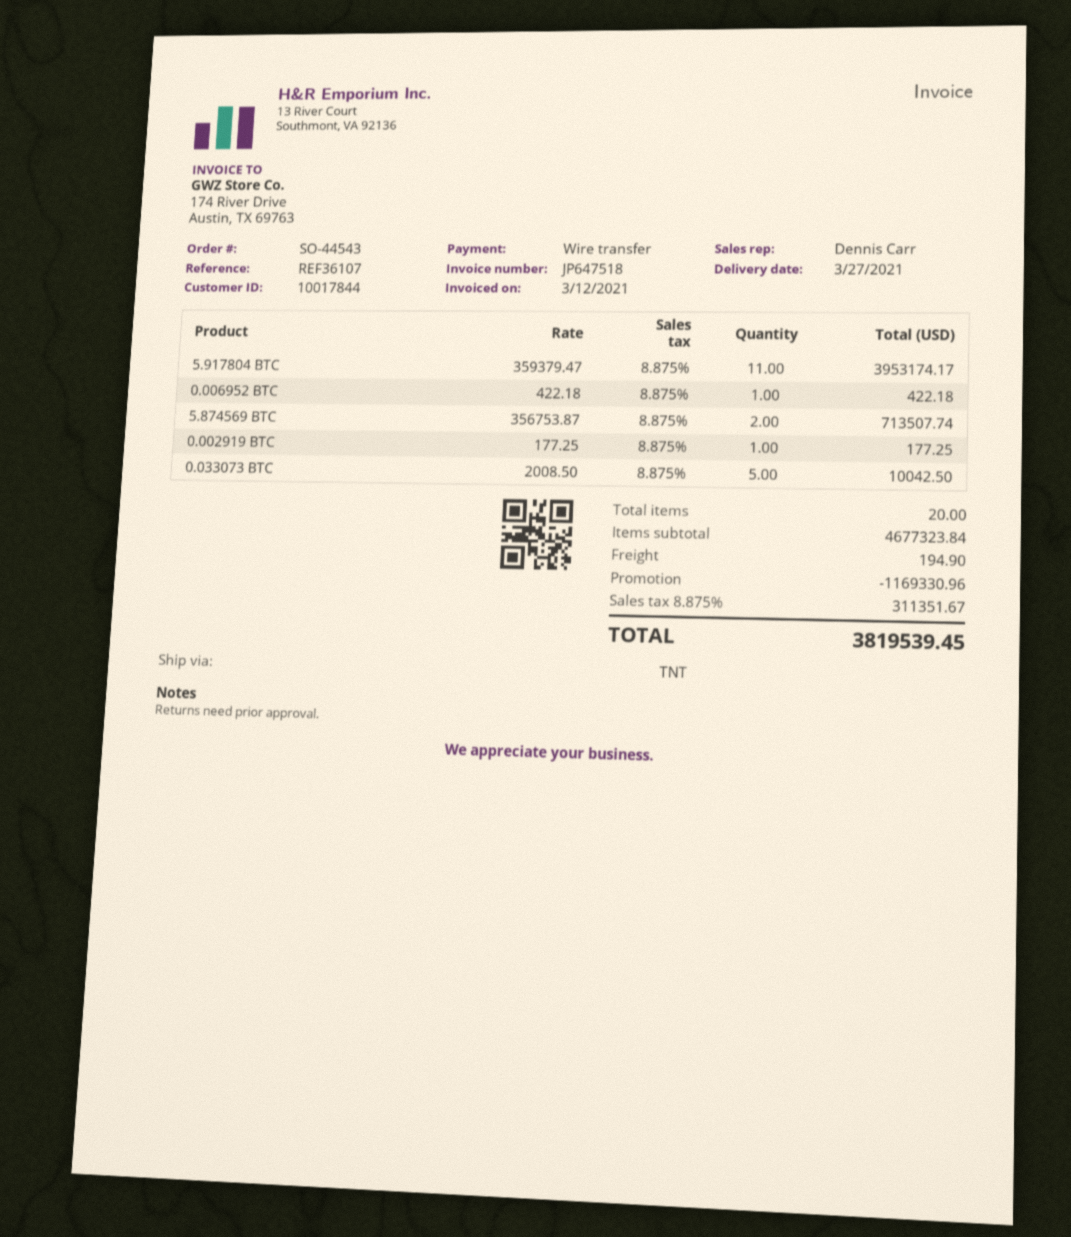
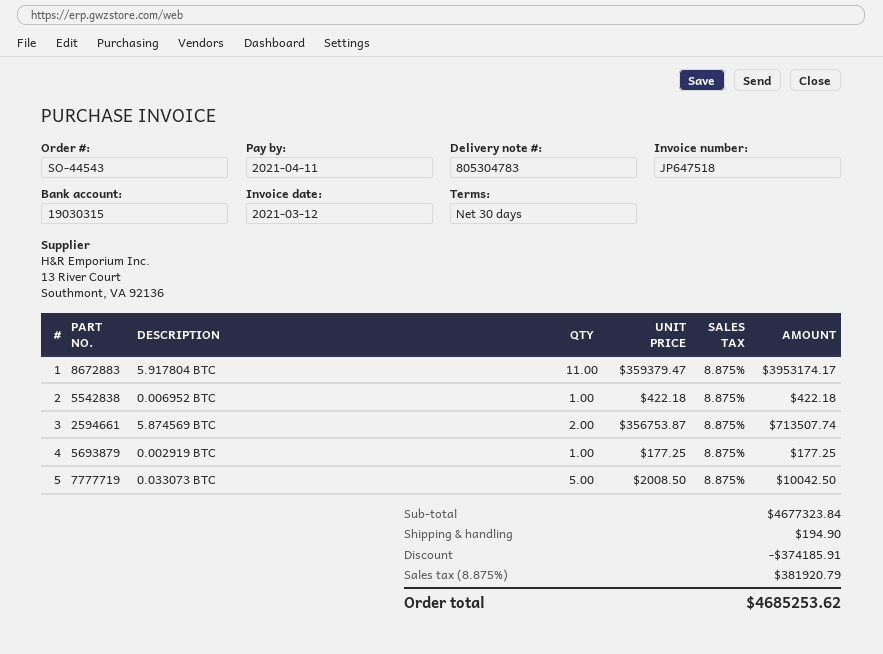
discount: 1169330.96 -> 374185.91
tax: 8.875% = 311351.67 -> 8.875% = 381920.79
total: 3819539.45 -> 4685253.62

